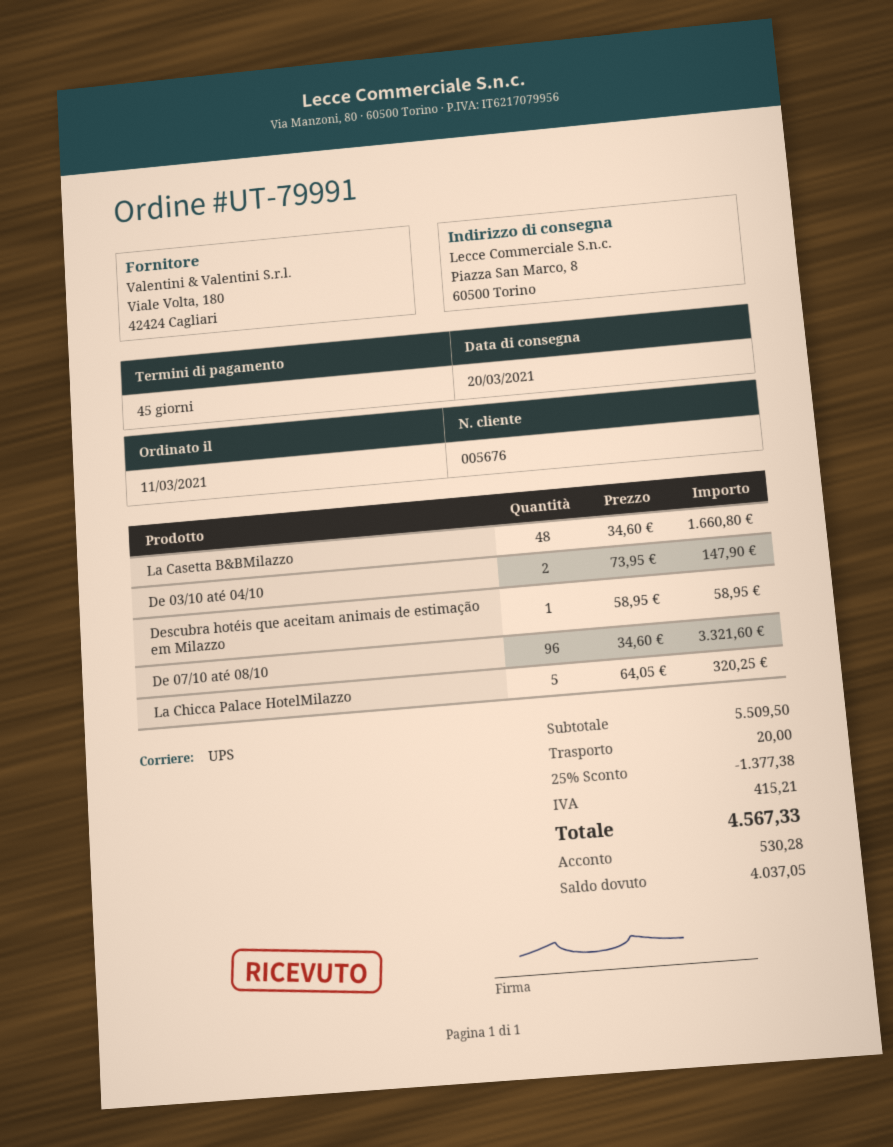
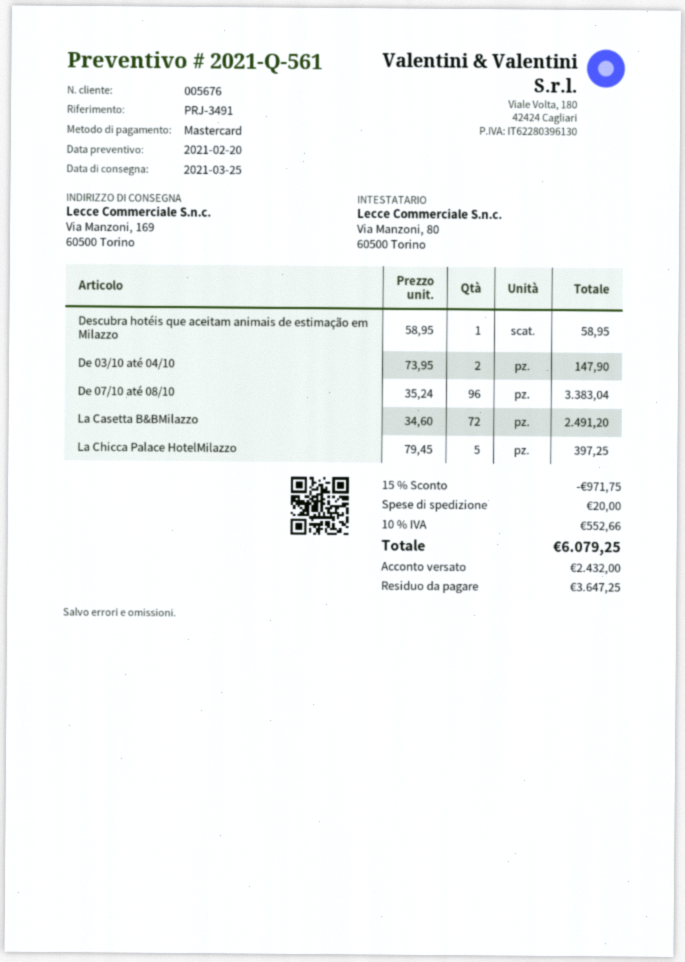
delivery date: 2021-03-20 -> 2021-03-25
ship to: Piazza San Marco, 8, 60500 Torino -> Via Manzoni, 169, 60500 Torino
La Casetta B&BMilazzo: 48 x 34.60 = 1660.80 -> 72 x 34.60 = 2491.20
De 07/10 até 08/10: 96 x 34.60 = 3321.60 -> 96 x 35.24 = 3383.04
La Chicca Palace HotelMilazzo: 5 x 64.05 = 320.25 -> 5 x 79.45 = 397.25
discount: 25% = 1377.38 -> 15% = 971.75
tax: 415.21 -> 552.66
total: 4567.33 -> 6079.25
deposit: 530.28 -> 2432.00
balance: 4037.05 -> 3647.25

